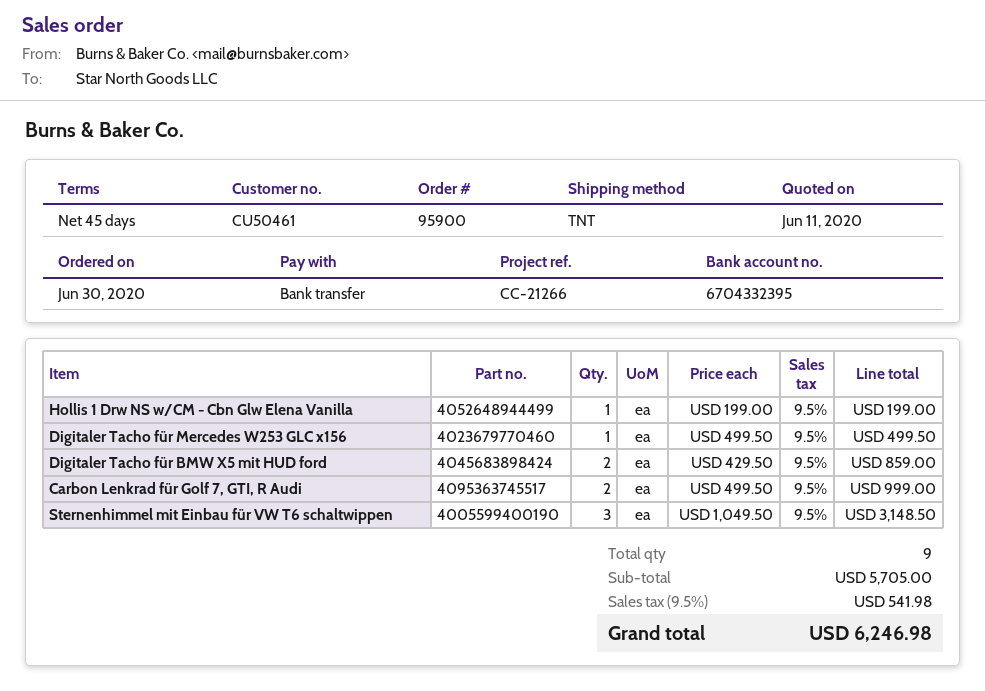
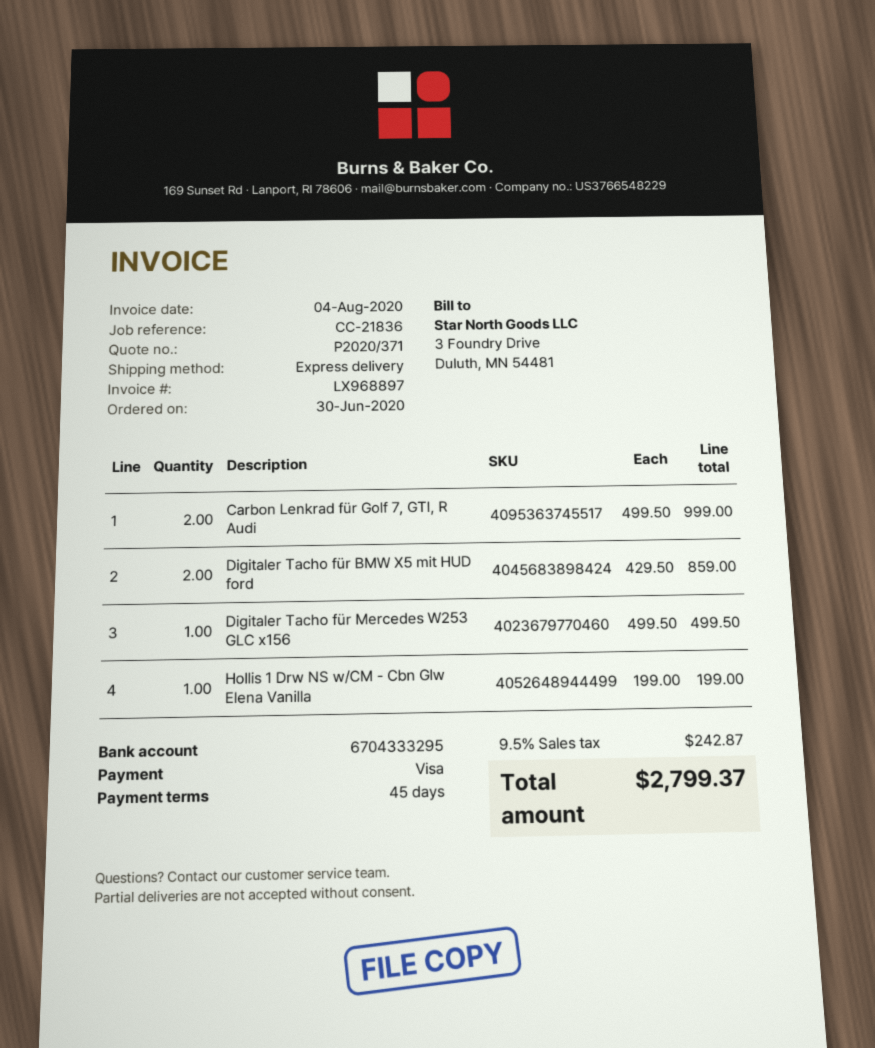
reference: CC-21266 -> CC-21836
payment method: bank transfer -> Visa
bank account: 6704332395 -> 6704333295
shipping method: TNT -> express
Sternenhimmel mit Einbau für VW T6 schaltwippen: 3 x 1049.50 = 3148.50 -> none
tax: 9.5% = 541.98 -> 9.5% = 242.87
total: 6246.98 -> 2799.37

